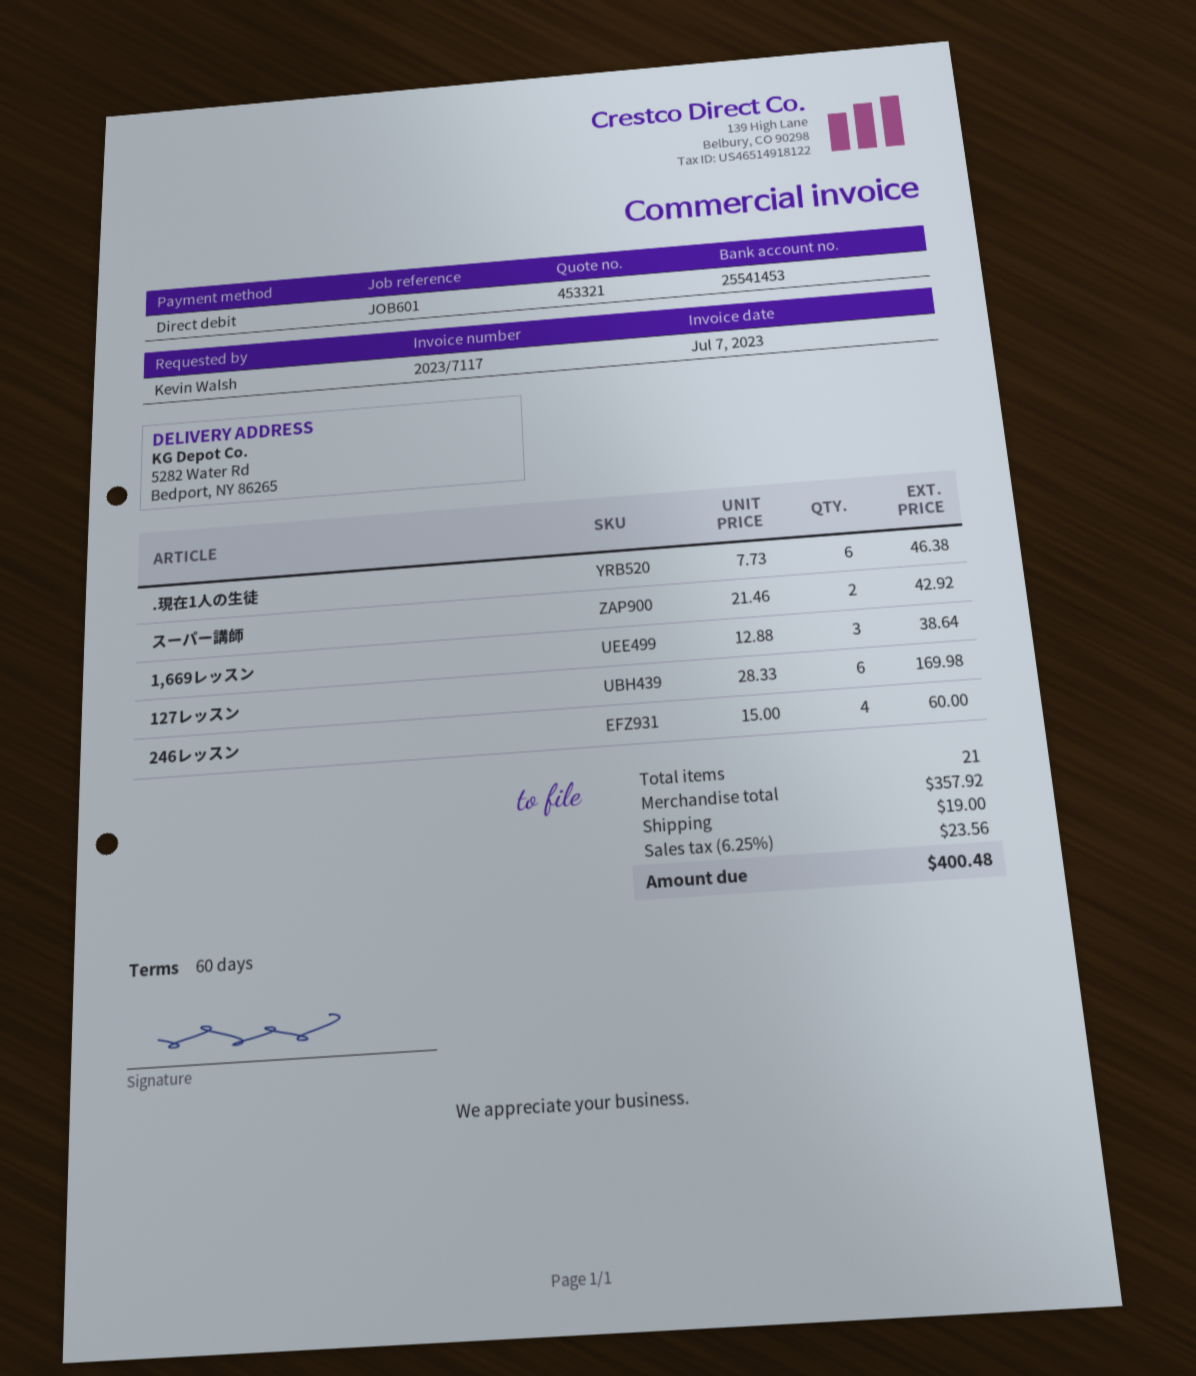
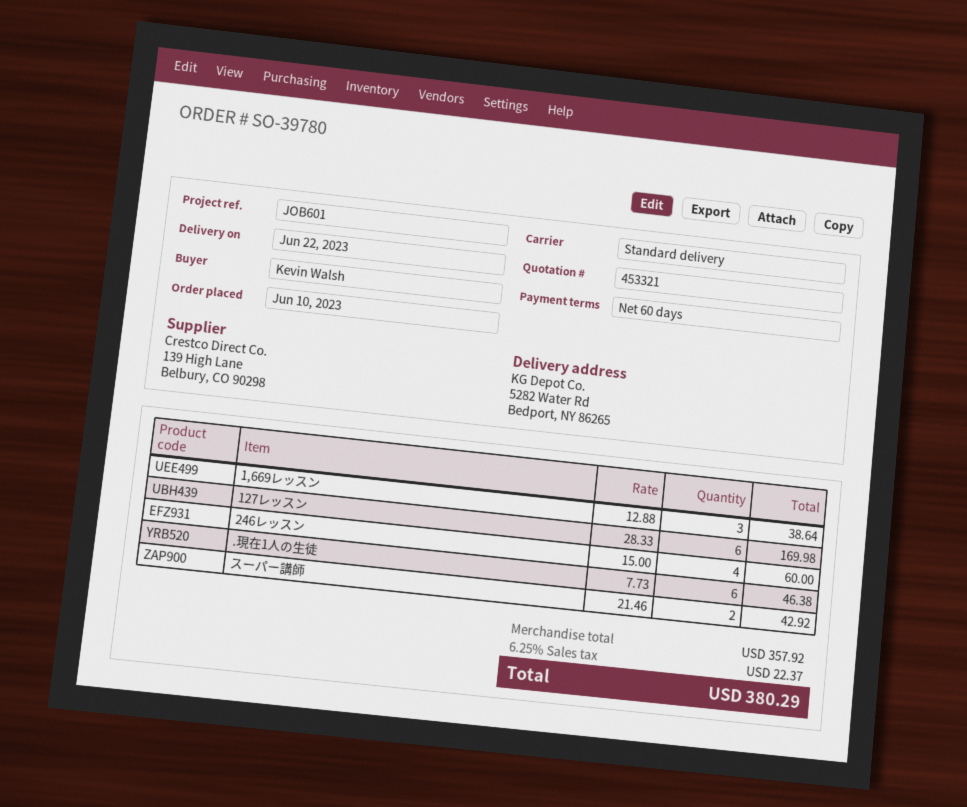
shipping: 19.00 -> none
tax: 6.25% = 23.56 -> 6.25% = 22.37
total: 400.48 -> 380.29

